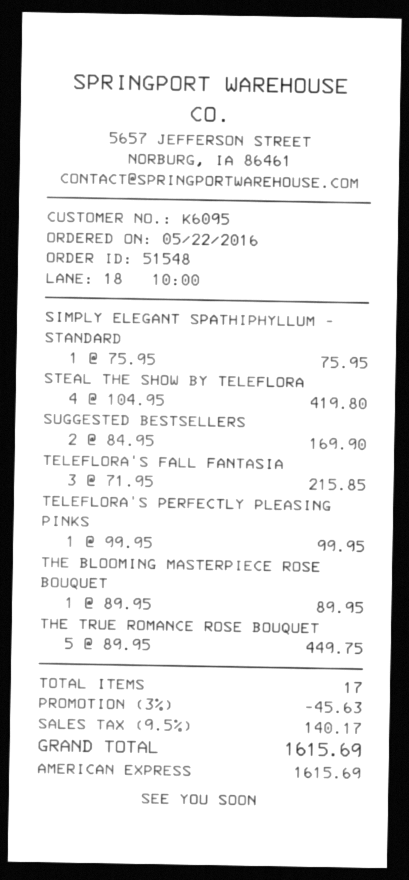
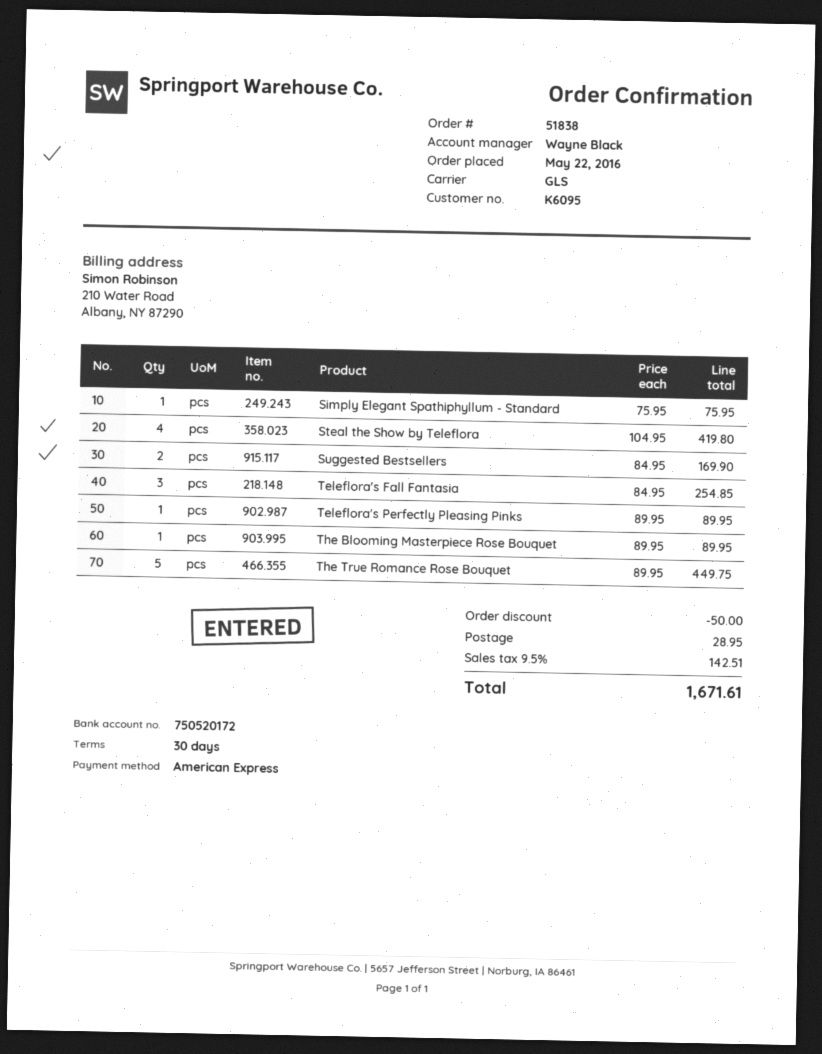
order number: 51548 -> 51838
TELEFLORA'S FALL FANTASIA: 3 x 71.95 = 215.85 -> 3 x 84.95 = 254.85
TELEFLORA'S PERFECTLY PLEASING PINKS: 1 x 99.95 = 99.95 -> 1 x 89.95 = 89.95
discount: 45.63 -> 50.00
shipping: none -> 28.95
tax: 9.5% = 140.17 -> 9.5% = 142.51
total: 1615.69 -> 1671.61

